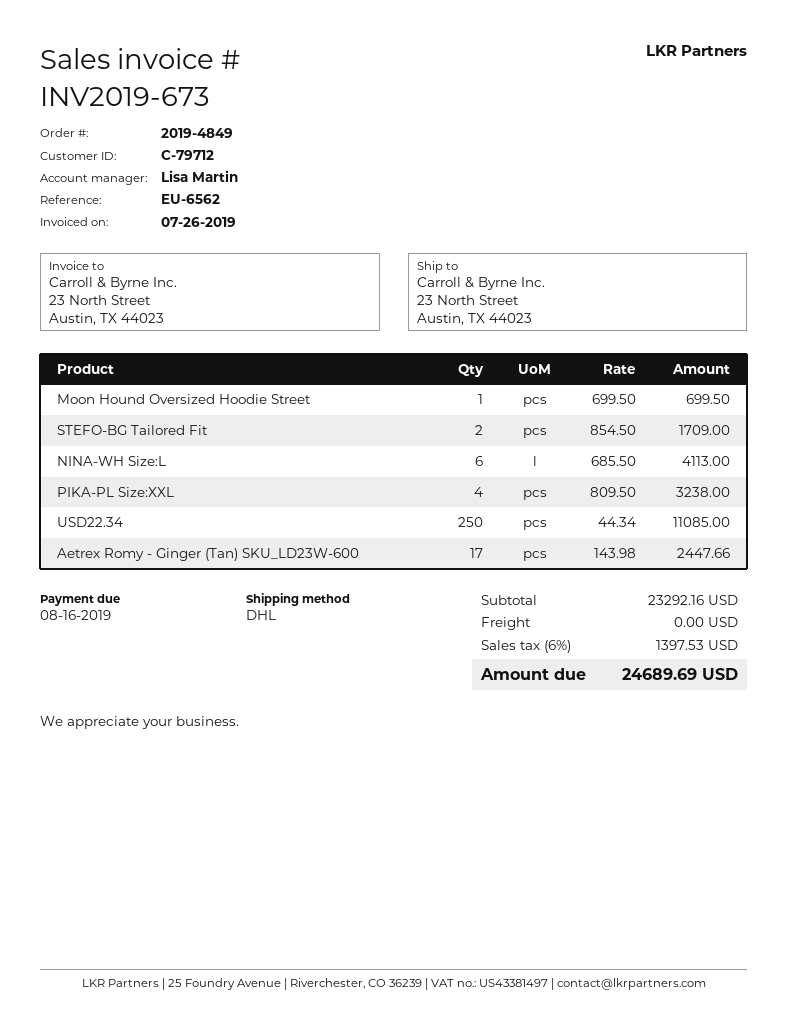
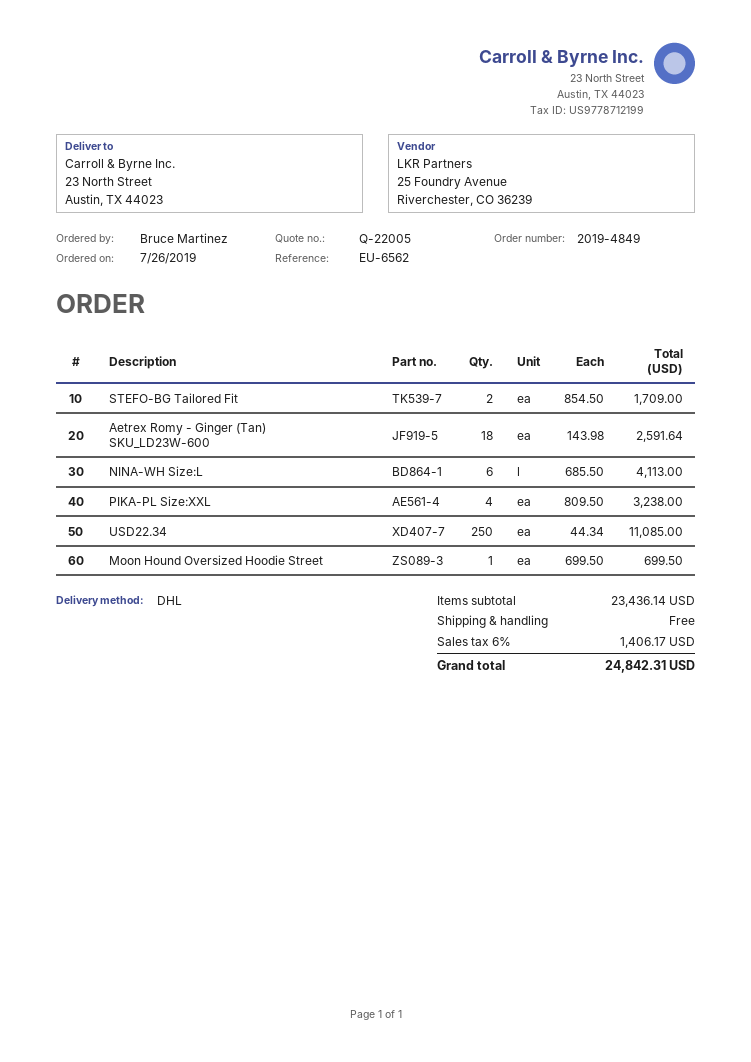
Aetrex Romy - Ginger (Tan) SKU_LD23W-600: 17 x 143.98 = 2447.66 -> 18 x 143.98 = 2591.64
subtotal: 23292.16 -> 23436.14
tax: 6% = 1397.53 -> 6% = 1406.17
total: 24689.69 -> 24842.31

